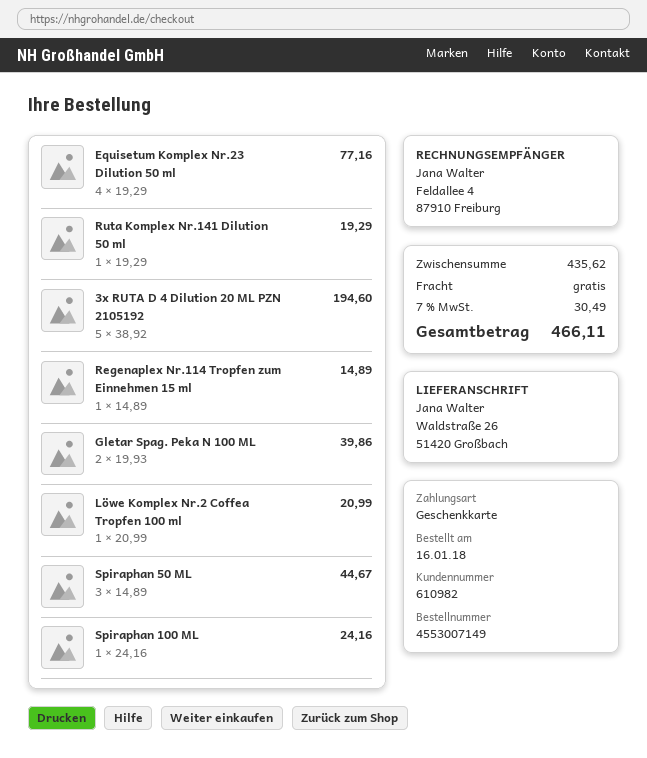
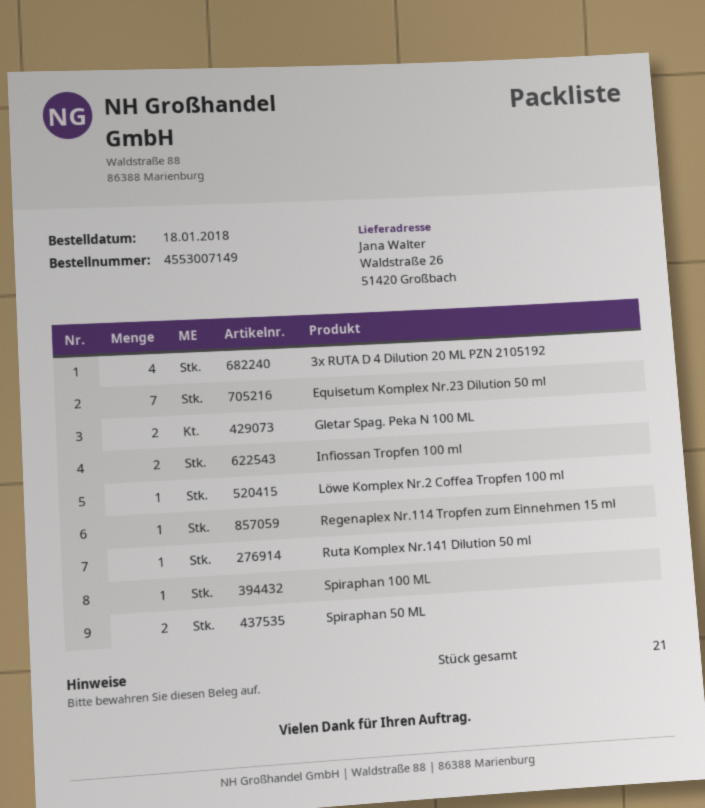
order date: 2018-01-16 -> 2018-01-18
Equisetum Komplex Nr.23 Dilution 50 ml: 4 -> 7
3x RUTA D 4 Dilution 20 ML PZN 2105192: 5 -> 4
Spiraphan 50 ML: 3 -> 2
Infiossan Tropfen 100 ml: none -> 2

